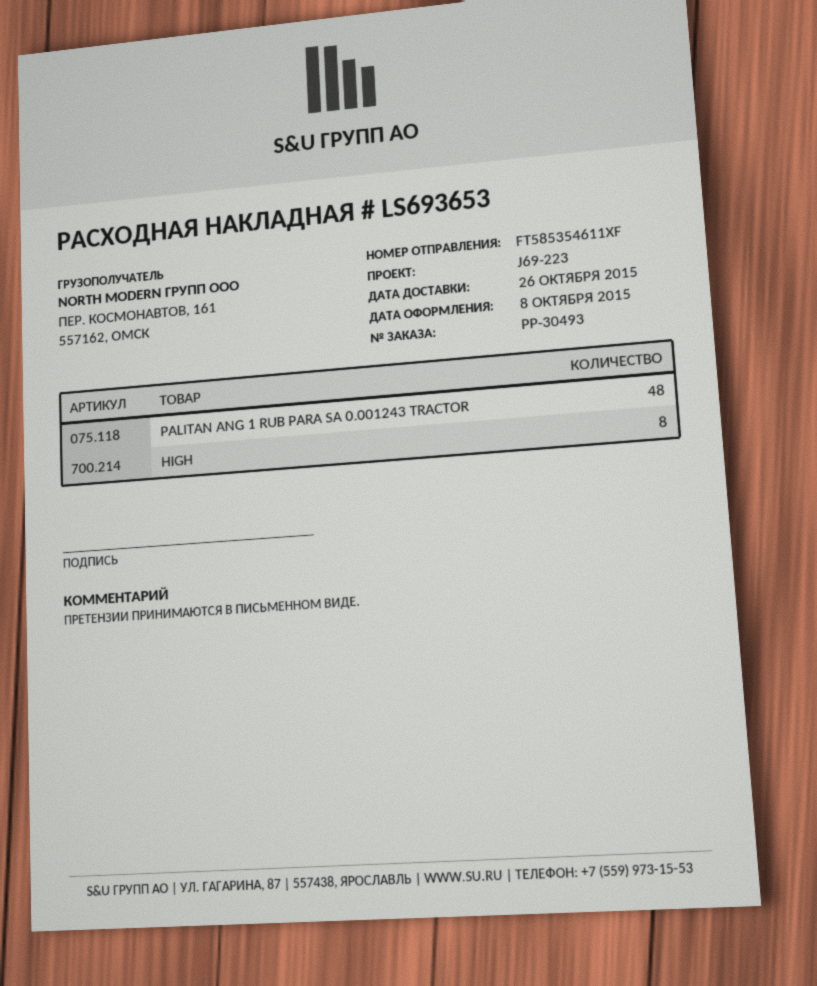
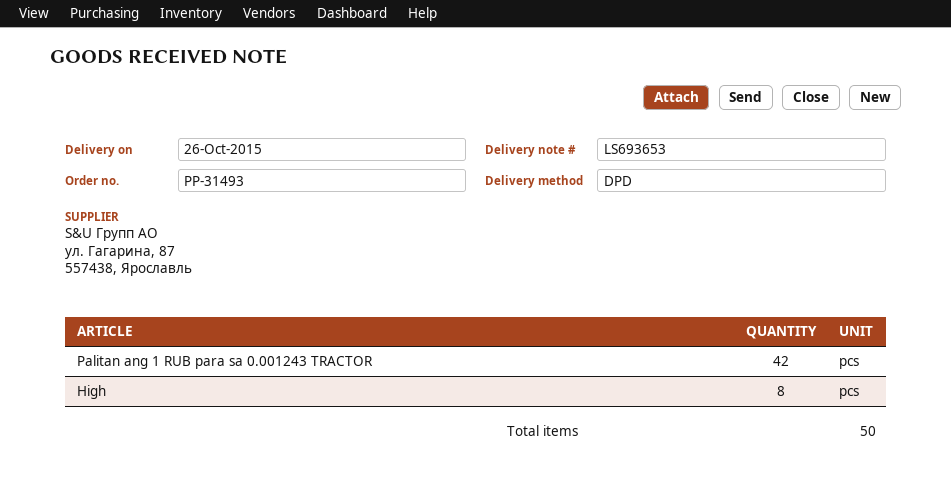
order number: PP-30493 -> PP-31493
PALITAN ANG 1 RUB PARA SA 0.001243 TRACTOR: 48 -> 42

